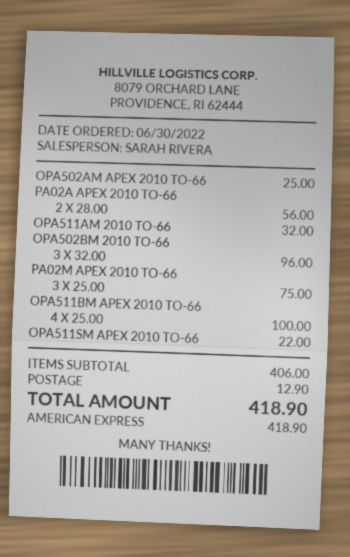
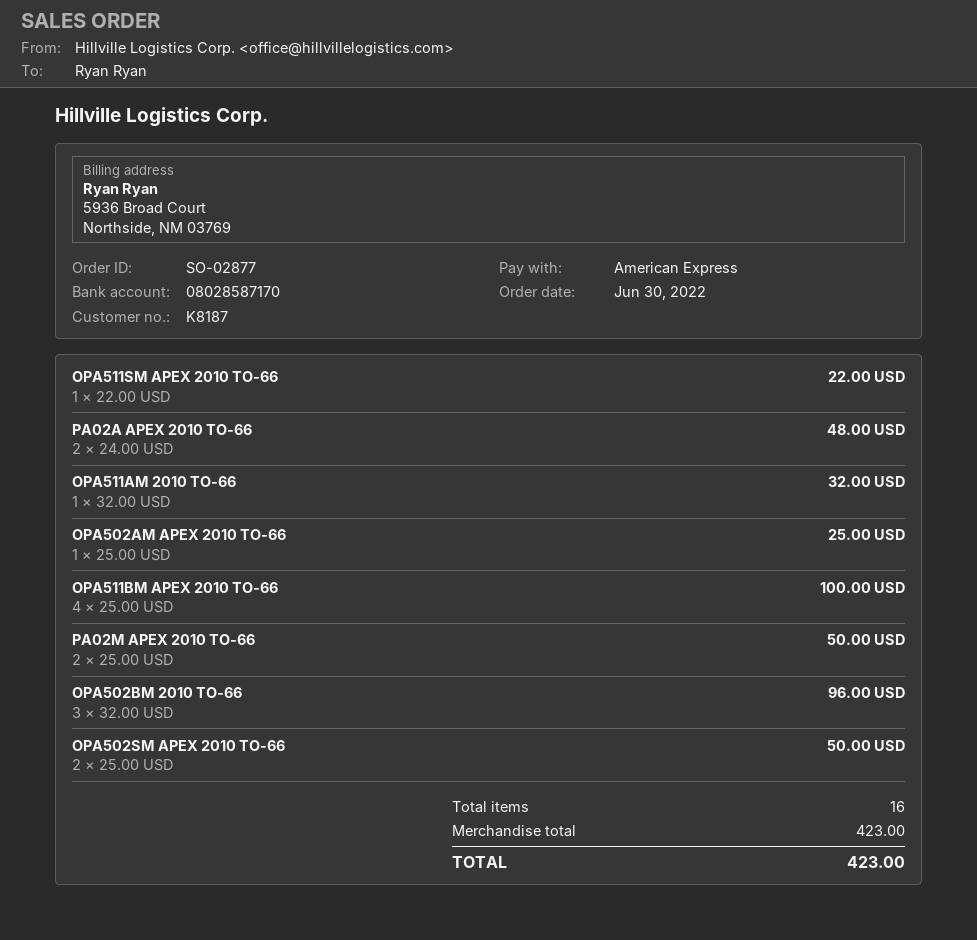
PA02A APEX 2010 TO-66: 2 x 28.00 = 56.00 -> 2 x 24.00 = 48.00
PA02M APEX 2010 TO-66: 3 x 25.00 = 75.00 -> 2 x 25.00 = 50.00
OPA502SM APEX 2010 TO-66: none -> 2 x 25.00 = 50.00
subtotal: 406.00 -> 423.00
shipping: 12.90 -> none
total: 418.90 -> 423.00

